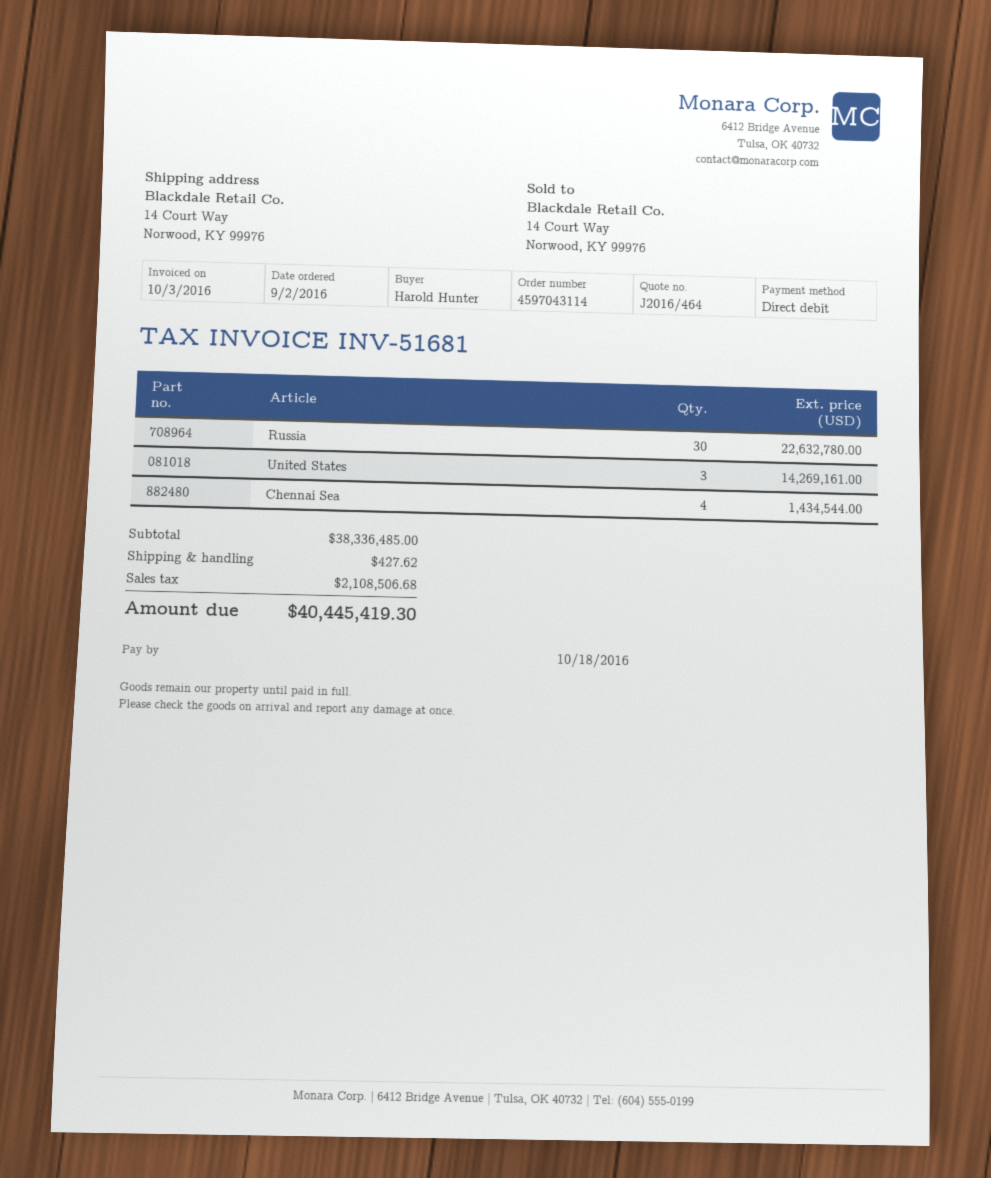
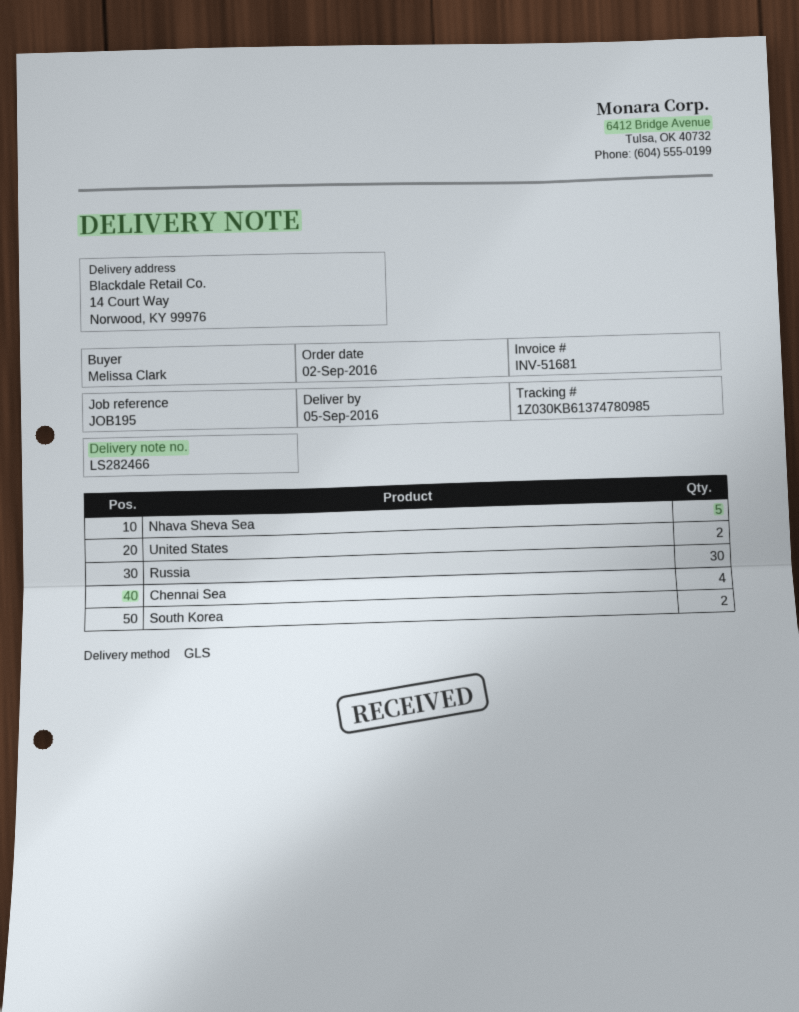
ordered by: Harold Hunter -> Melissa Clark
United States: 3 -> 2
Nhava Sheva Sea: none -> 5
South Korea: none -> 2

